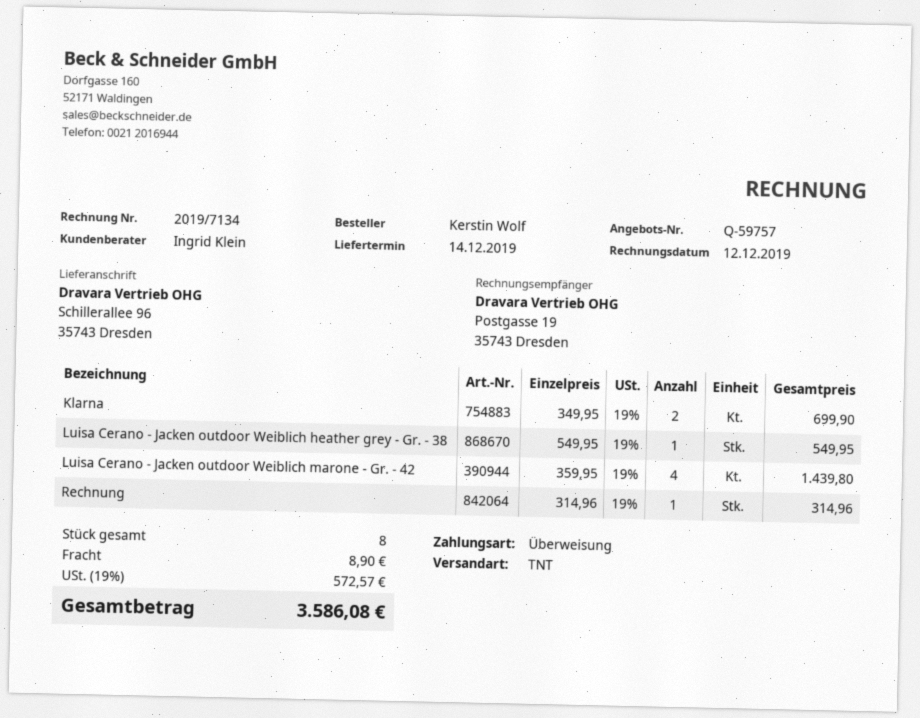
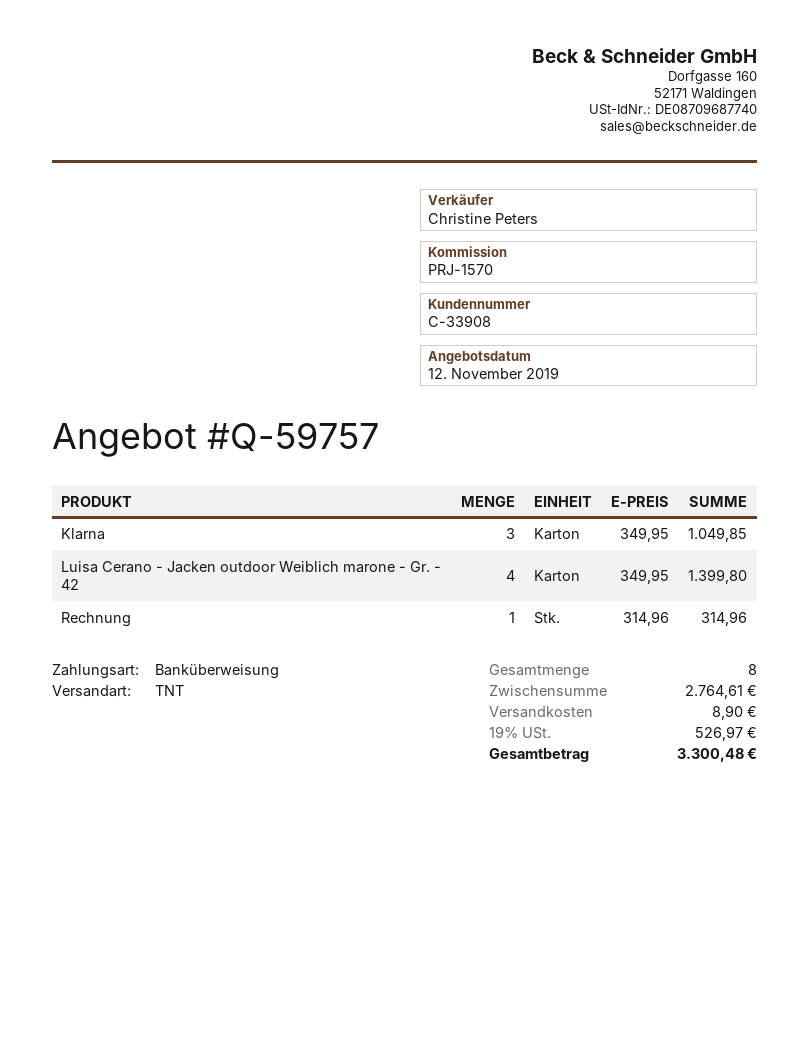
sales rep: Ingrid Klein -> Christine Peters
Klarna: 2 x 349.95 = 699.90 -> 3 x 349.95 = 1049.85
Luisa Cerano - Jacken outdoor Weiblich heather grey - Gr. - 38: 1 x 549.95 = 549.95 -> none
Luisa Cerano - Jacken outdoor Weiblich marone - Gr. - 42: 4 x 359.95 = 1439.80 -> 4 x 349.95 = 1399.80
tax: 19% = 572.57 -> 19% = 526.97
total: 3586.08 -> 3300.48

